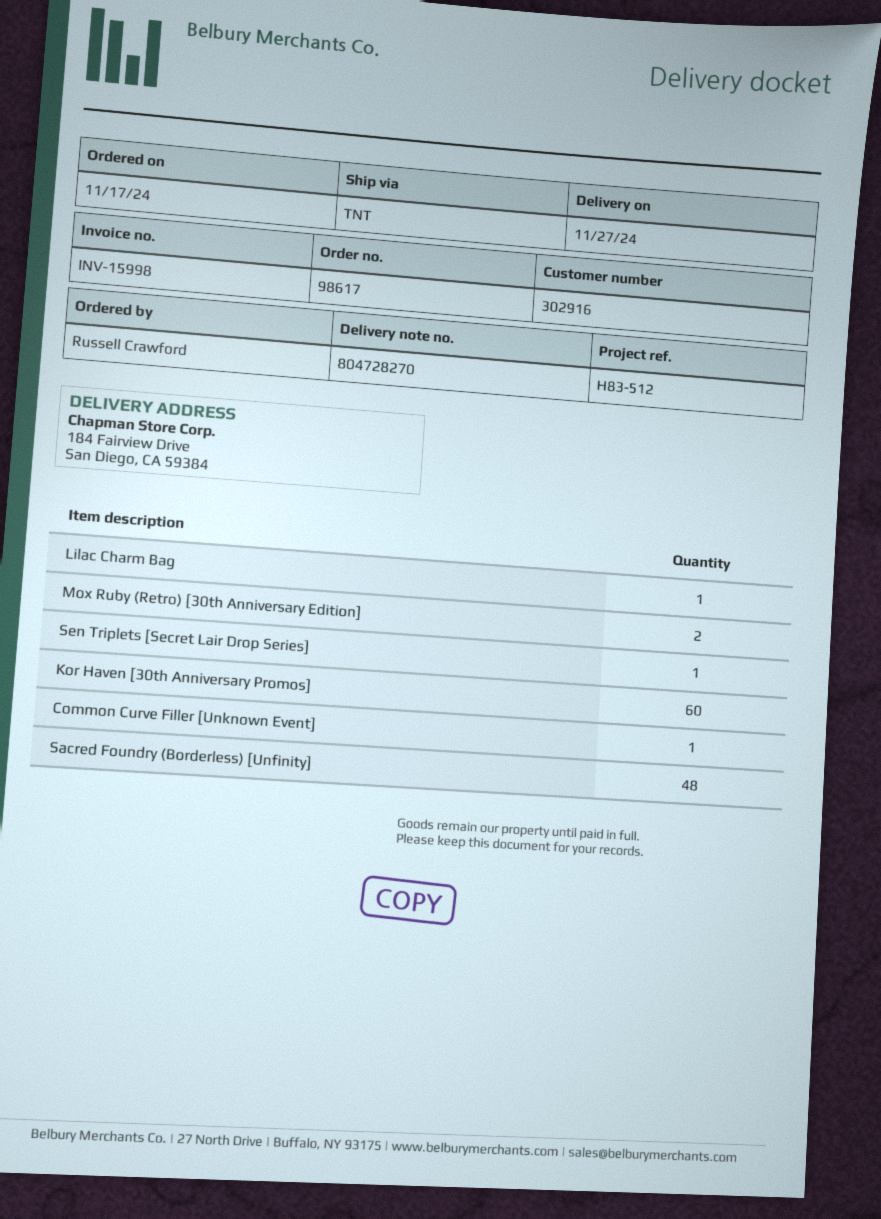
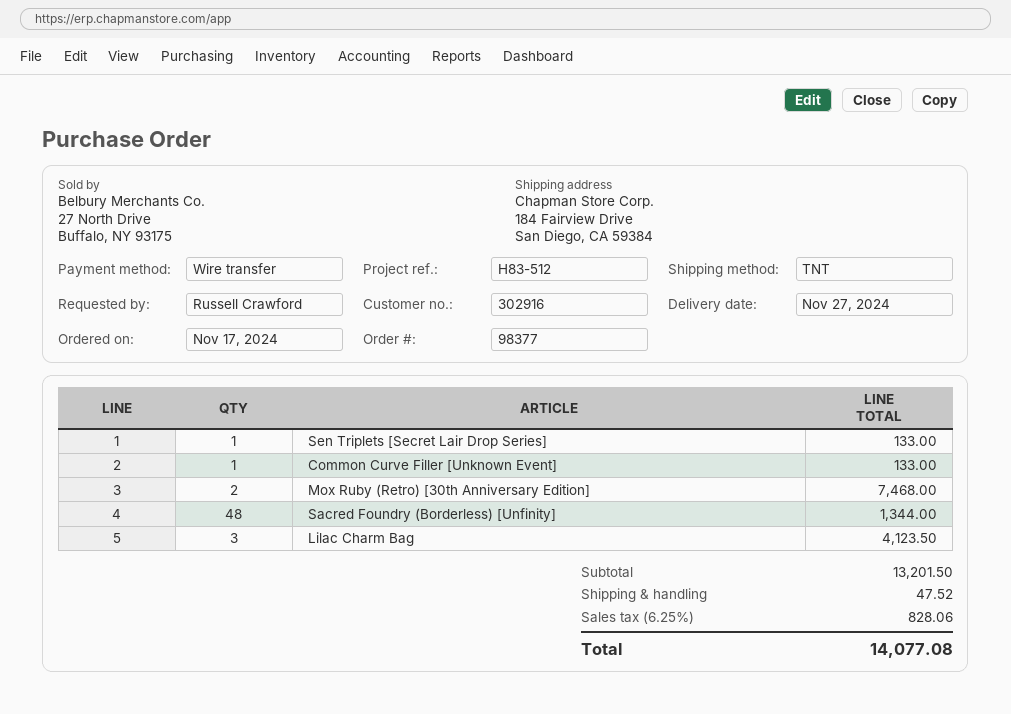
order number: 98617 -> 98377
Lilac Charm Bag: 1 -> 3
Kor Haven [30th Anniversary Promos]: 60 -> none

